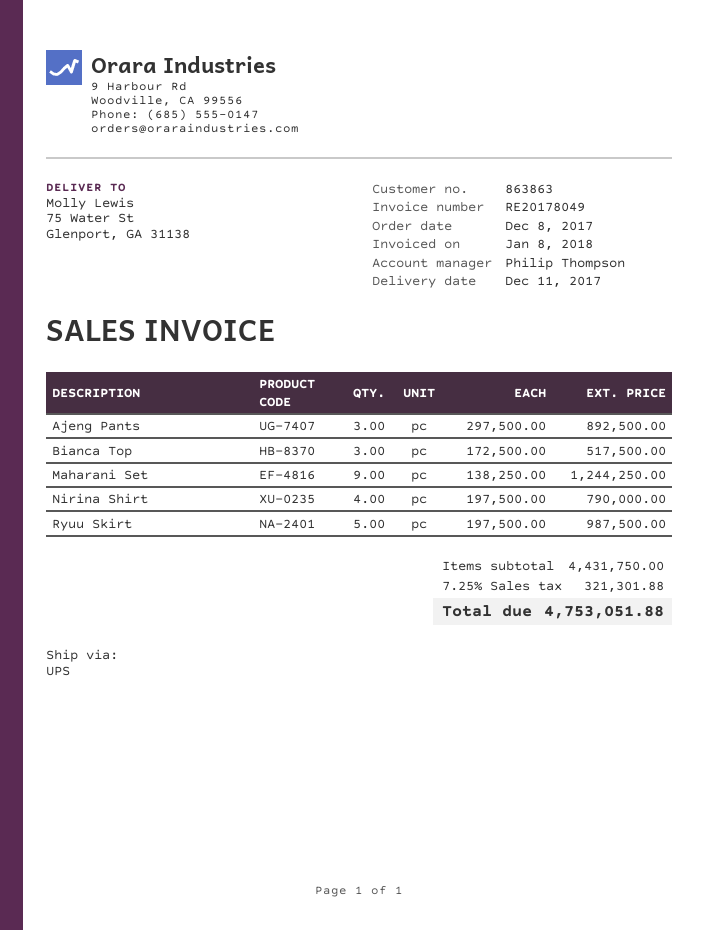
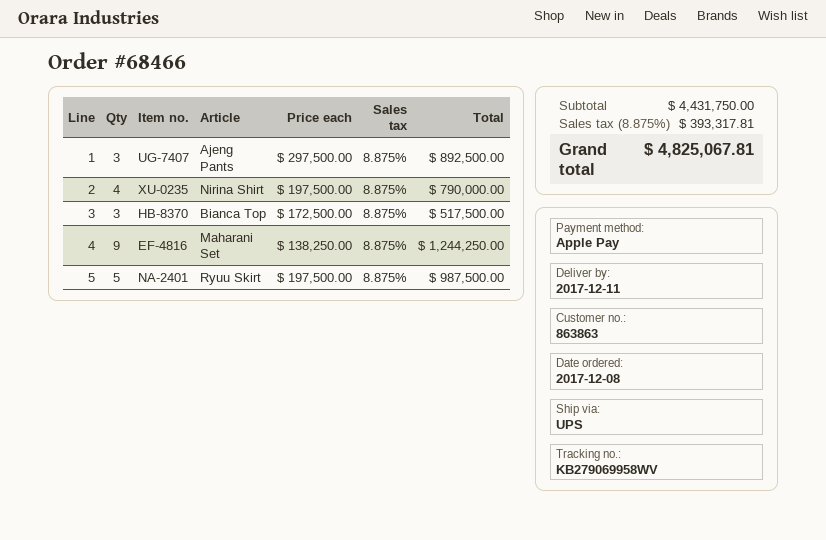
tax: 7.25% = 321301.88 -> 8.875% = 393317.81
total: 4753051.88 -> 4825067.81

